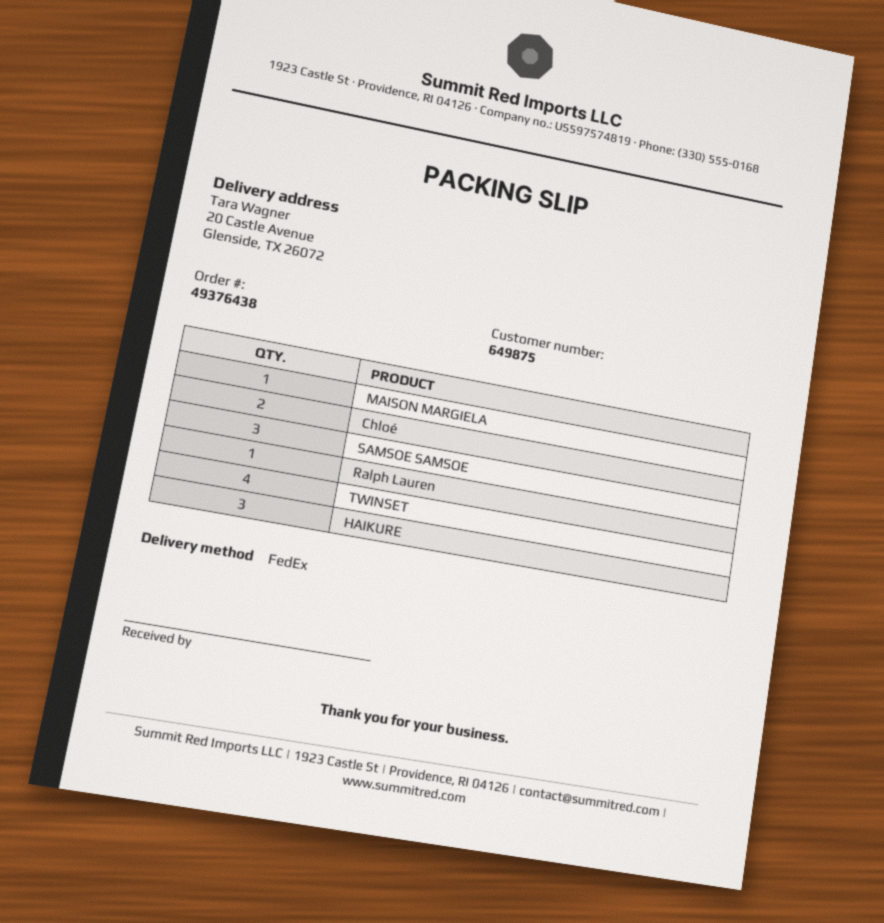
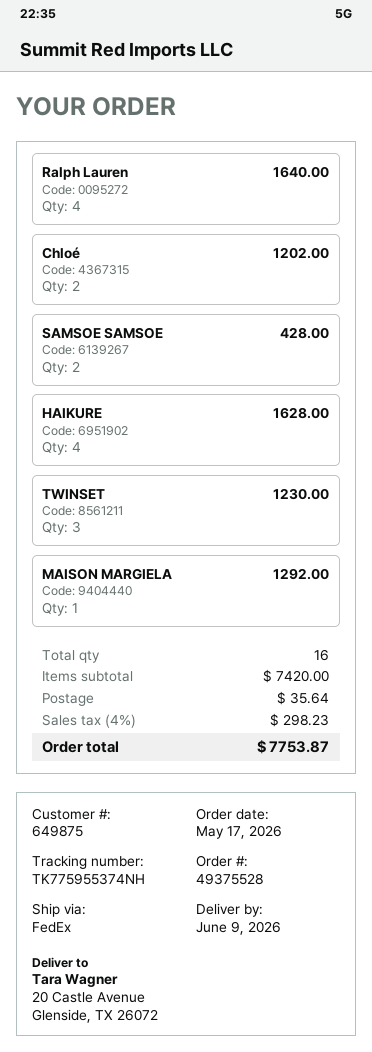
order number: 49376438 -> 49375528
SAMSOE SAMSOE: 3 -> 2
Ralph Lauren: 1 -> 4
TWINSET: 4 -> 3
HAIKURE: 3 -> 4

